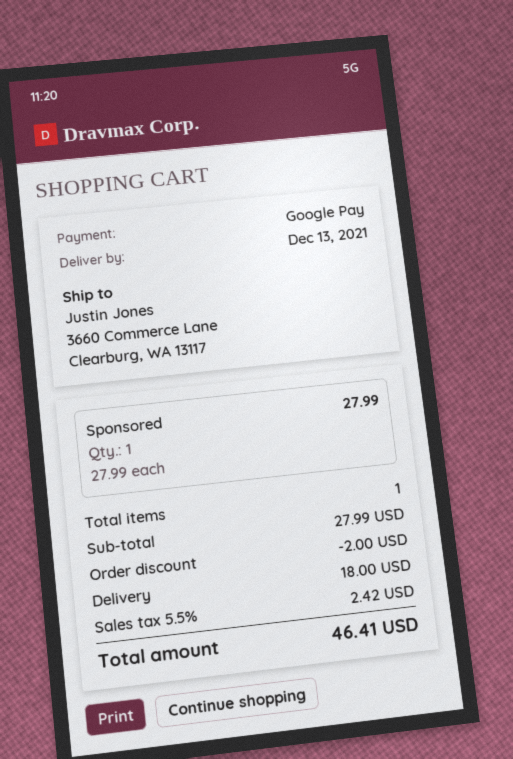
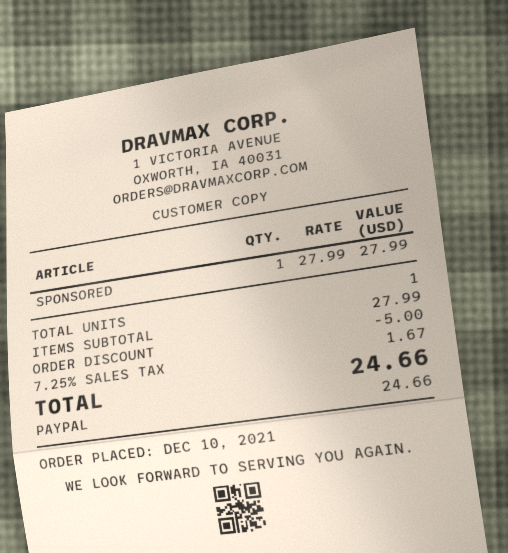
payment method: Google Pay -> PayPal
discount: 2.00 -> 5.00
shipping: 18.00 -> none
tax: 5.5% = 2.42 -> 7.25% = 1.67
total: 46.41 -> 24.66

